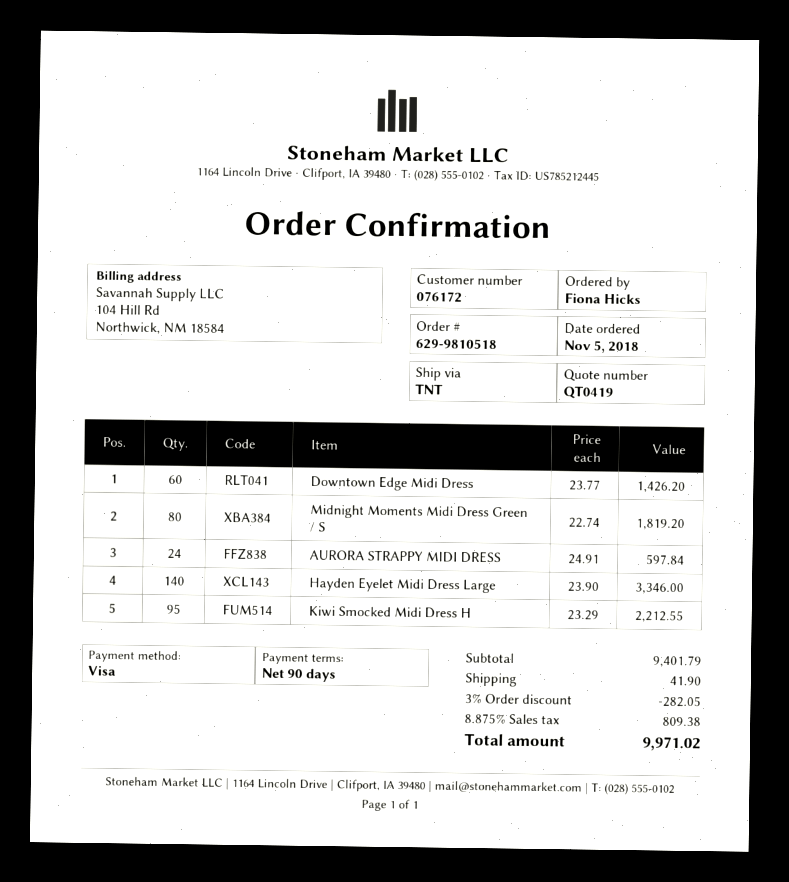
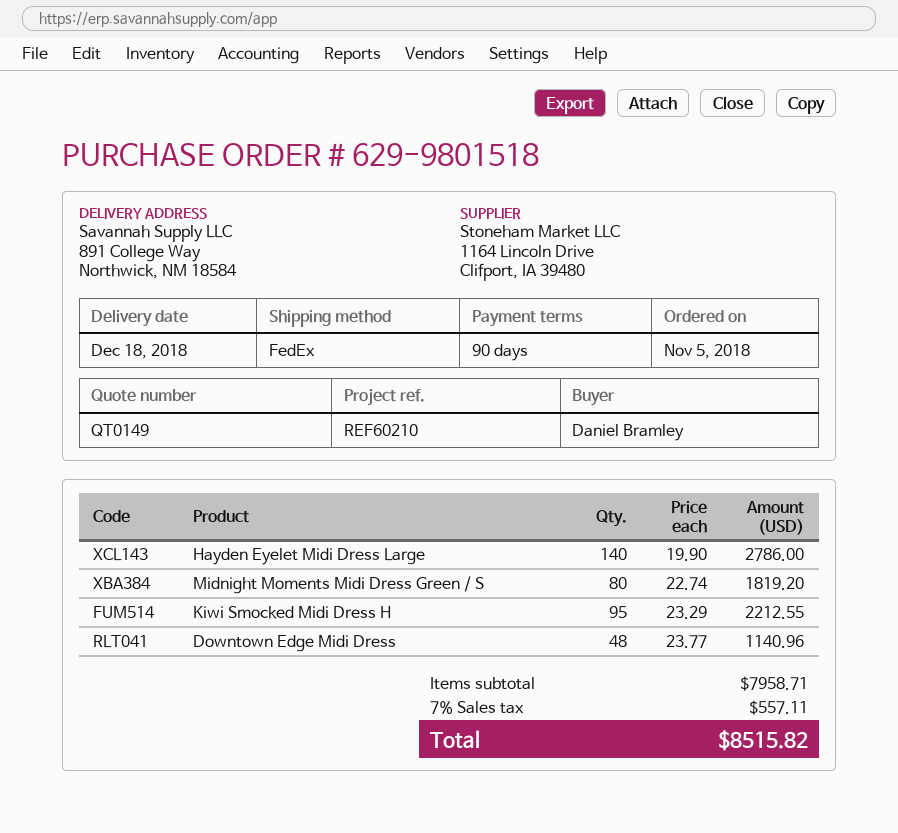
quote number: QT0419 -> QT0149
order number: 629-9810518 -> 629-9801518
ordered by: Fiona Hicks -> Daniel Bramley
shipping method: TNT -> FedEx
Downtown Edge Midi Dress: 60 x 23.77 = 1426.20 -> 48 x 23.77 = 1140.96
AURORA STRAPPY MIDI DRESS: 24 x 24.91 = 597.84 -> none
Hayden Eyelet Midi Dress Large: 140 x 23.90 = 3346.00 -> 140 x 19.90 = 2786.00
subtotal: 9401.79 -> 7958.71
discount: 3% = 282.05 -> none
shipping: 41.90 -> none
tax: 8.875% = 809.38 -> 7% = 557.11
total: 9971.02 -> 8515.82

